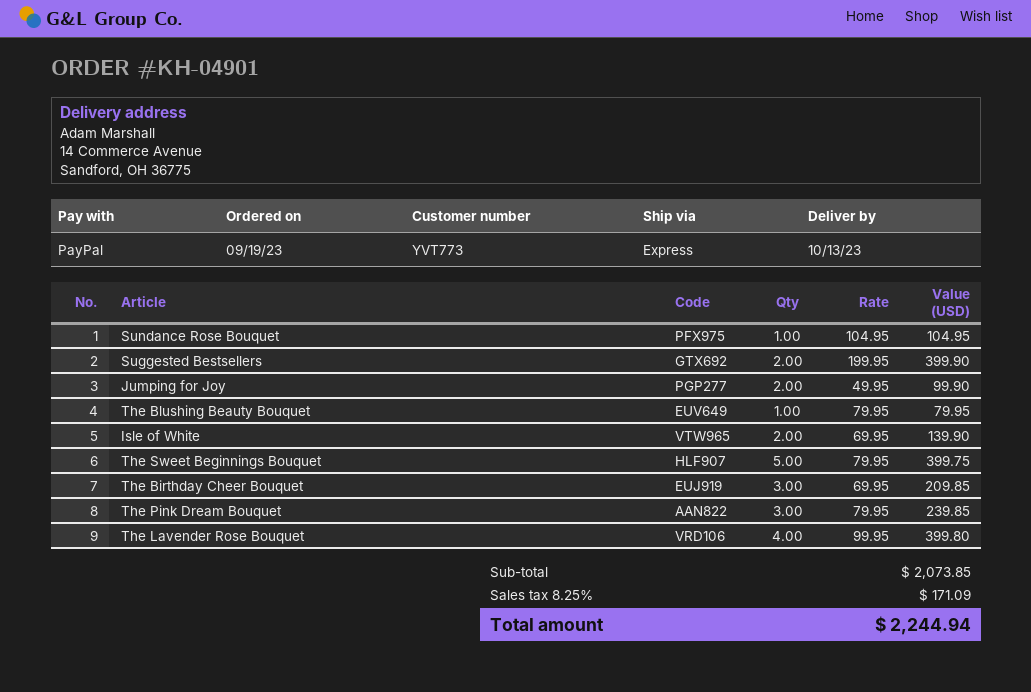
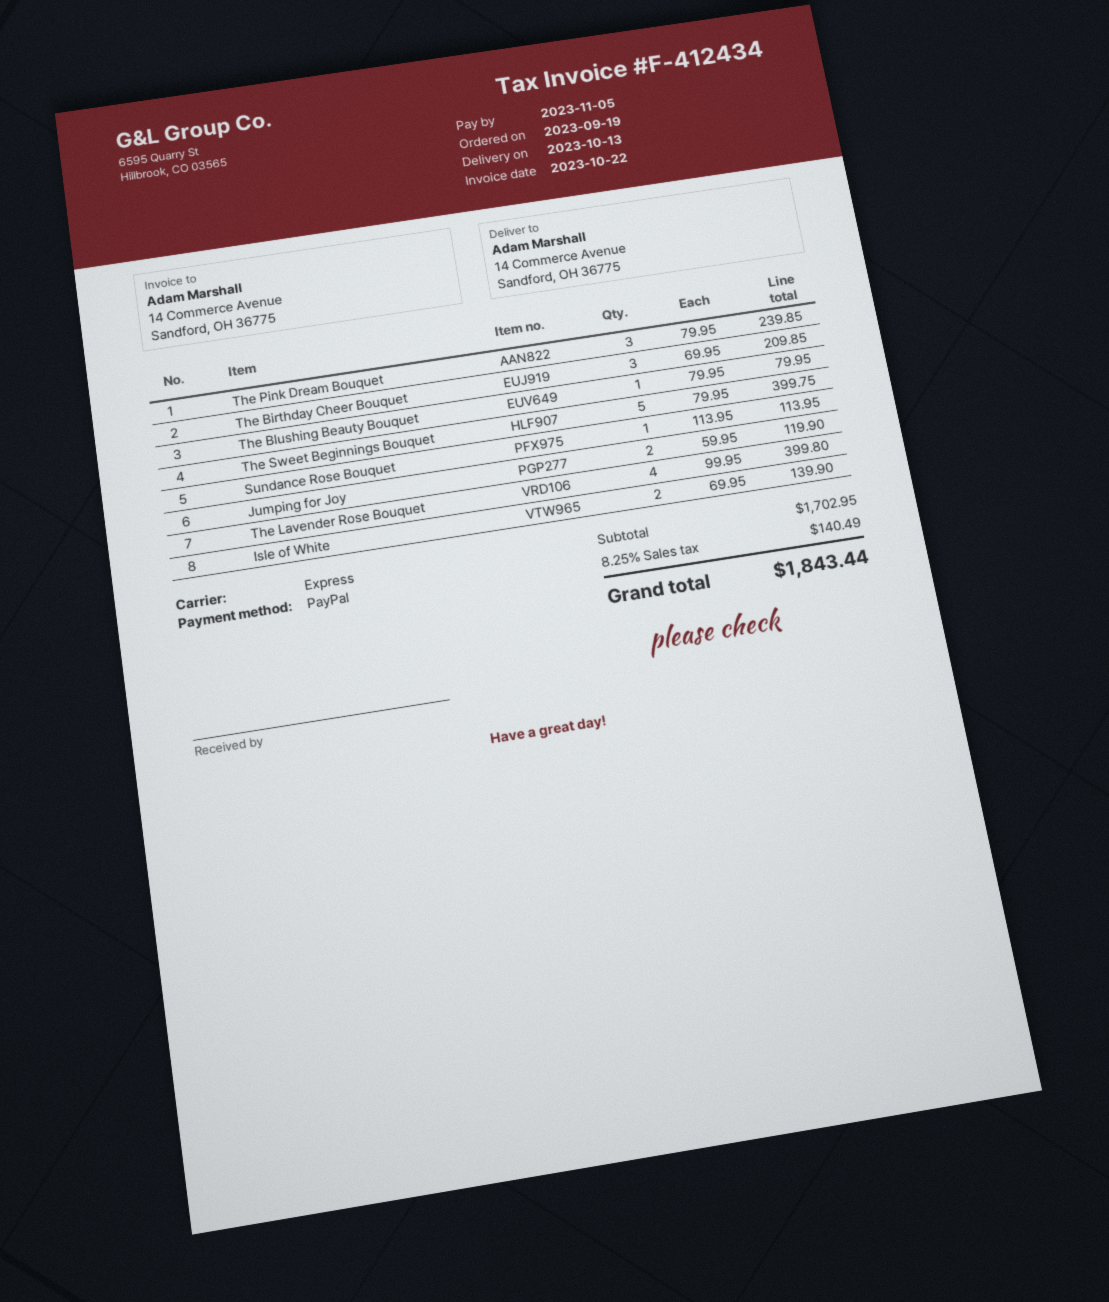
Sundance Rose Bouquet: 1 x 104.95 = 104.95 -> 1 x 113.95 = 113.95
Suggested Bestsellers: 2 x 199.95 = 399.90 -> none
Jumping for Joy: 2 x 49.95 = 99.90 -> 2 x 59.95 = 119.90
subtotal: 2073.85 -> 1702.95
tax: 8.25% = 171.09 -> 8.25% = 140.49
total: 2244.94 -> 1843.44

